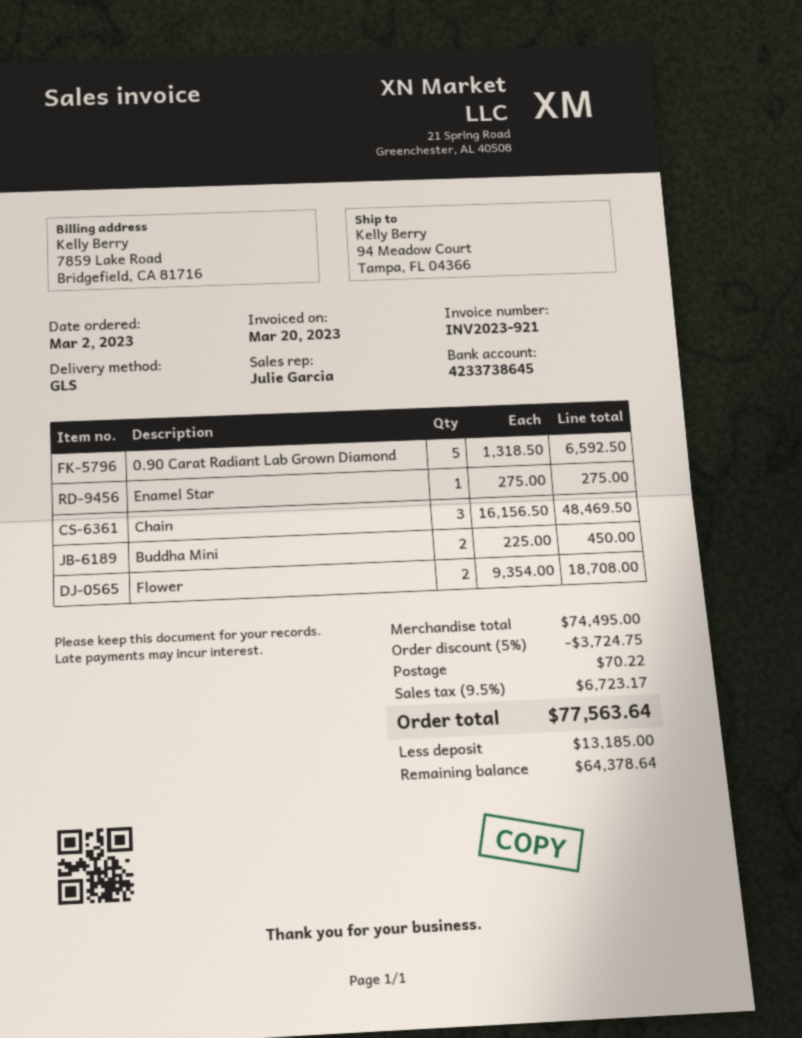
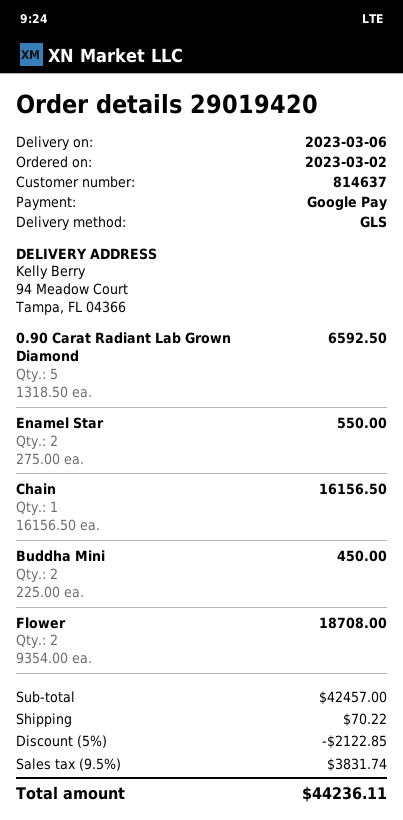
Enamel Star: 1 x 275.00 = 275.00 -> 2 x 275.00 = 550.00
Chain: 3 x 16156.50 = 48469.50 -> 1 x 16156.50 = 16156.50
subtotal: 74495.00 -> 42457.00
discount: 5% = 3724.75 -> 5% = 2122.85
tax: 9.5% = 6723.17 -> 9.5% = 3831.74
total: 77563.64 -> 44236.11

